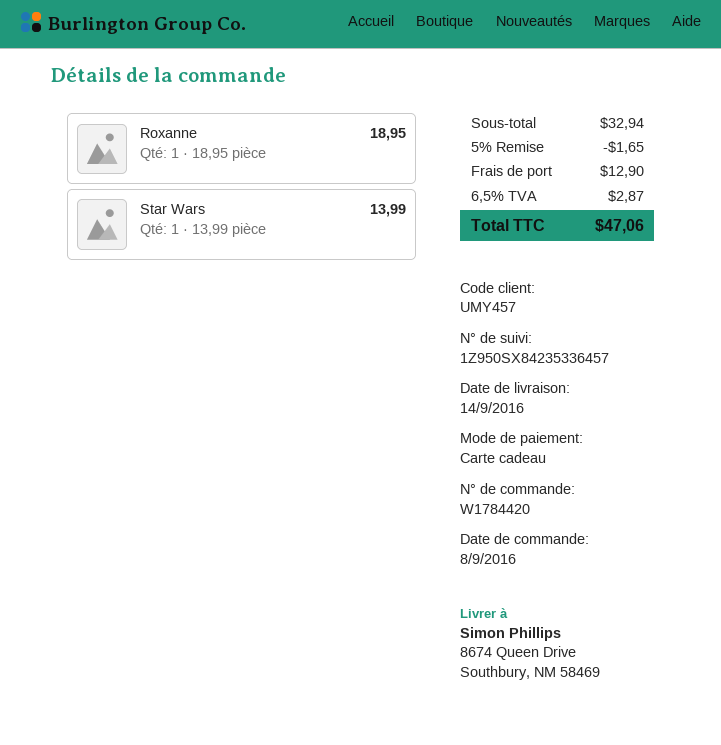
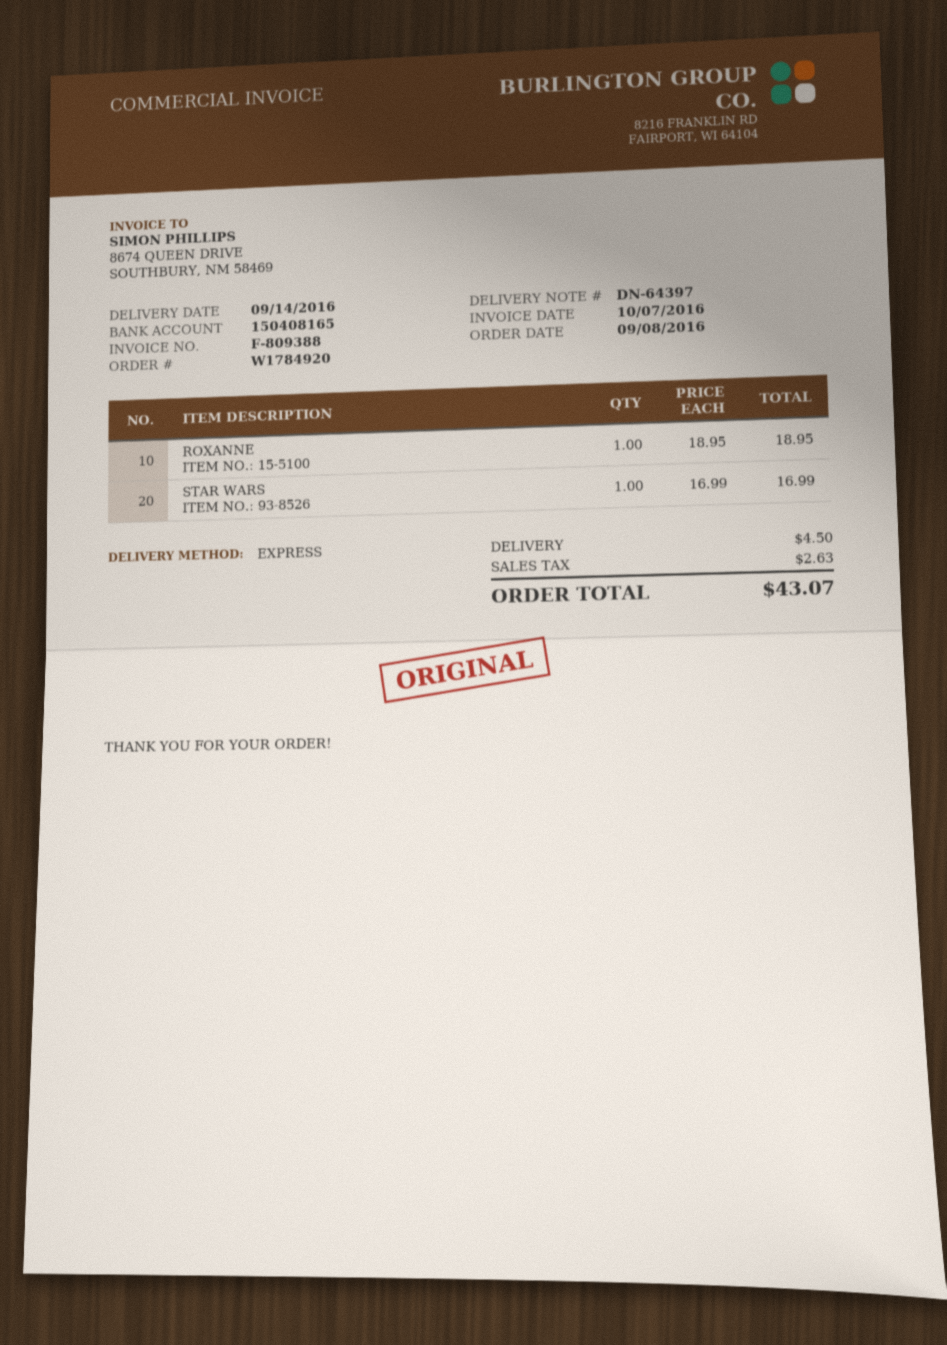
order number: W1784420 -> W1784920
Star Wars: 1 x 13.99 = 13.99 -> 1 x 16.99 = 16.99
discount: 5% = 1.65 -> none
shipping: 12.90 -> 4.50
tax: 2.87 -> 2.63
total: 47.06 -> 43.07

